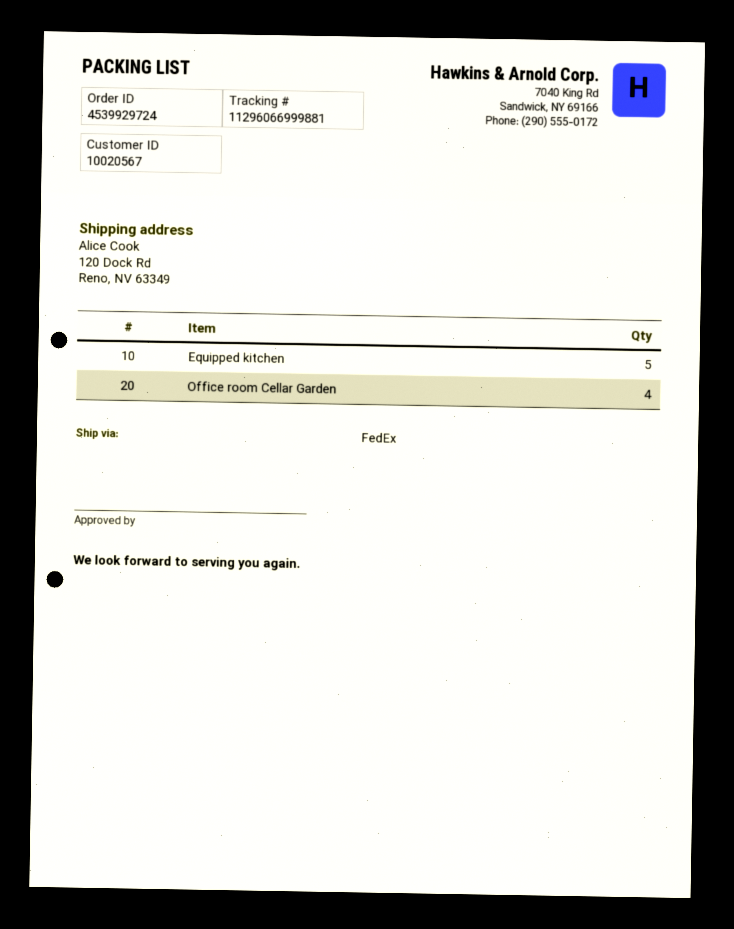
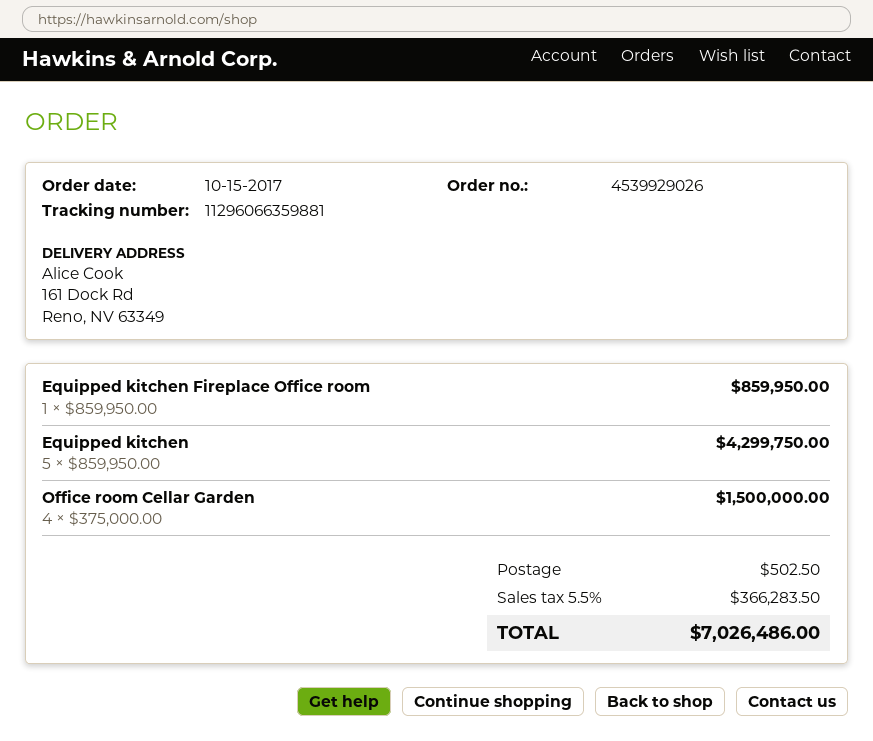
order number: 4539929724 -> 4539929026
tracking number: 11296066999881 -> 11296066359881
ship to: 120 Dock Rd, Reno, NV 63349 -> 161 Dock Rd, Reno, NV 63349
Equipped kitchen Fireplace Office room: none -> 1

